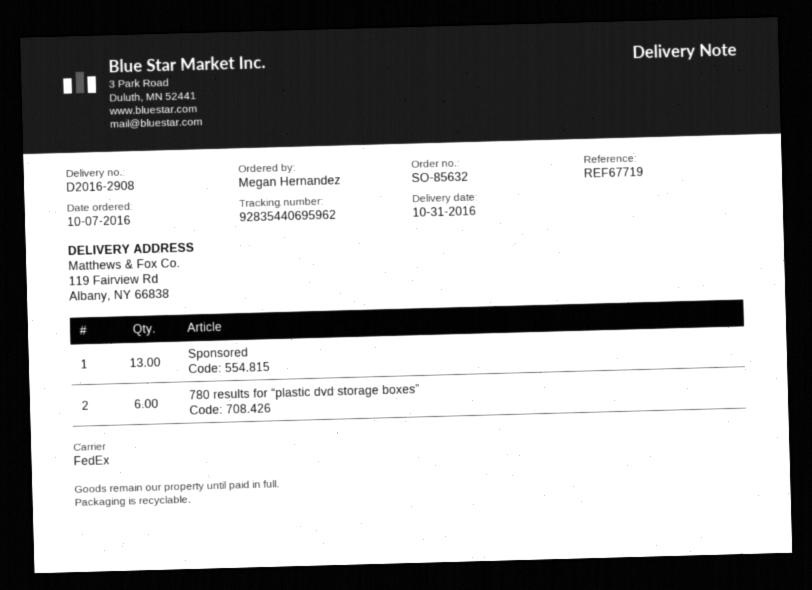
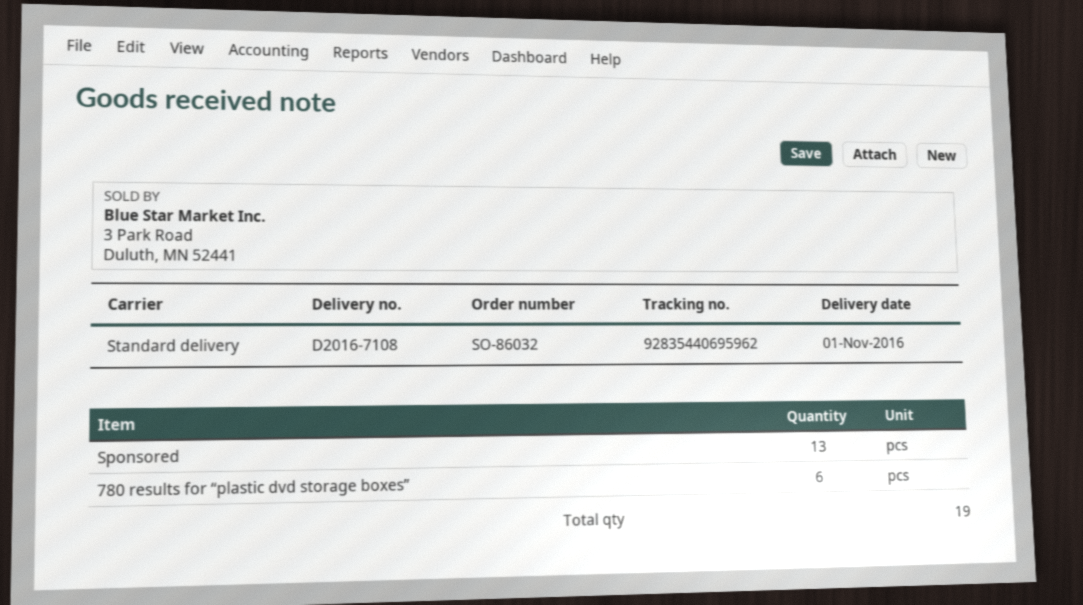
order number: SO-85632 -> SO-86032
delivery note number: D2016-2908 -> D2016-7108
delivery date: 2016-10-31 -> 2016-11-01
shipping method: FedEx -> standard

